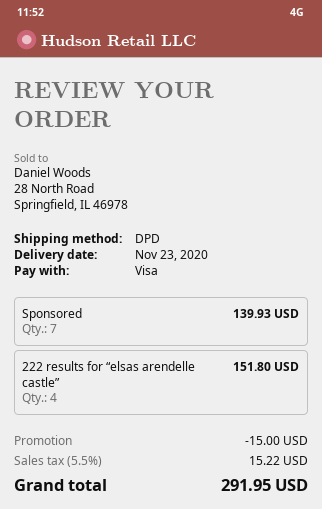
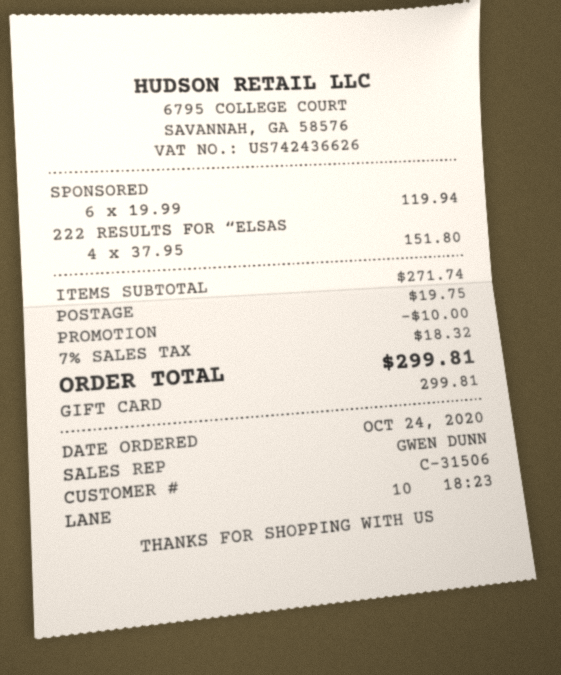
payment method: Visa -> gift card
Sponsored: 7 for 139.93 -> 6 for 119.94
discount: 15.00 -> 10.00
shipping: none -> 19.75
tax: 5.5% = 15.22 -> 7% = 18.32
total: 291.95 -> 299.81

